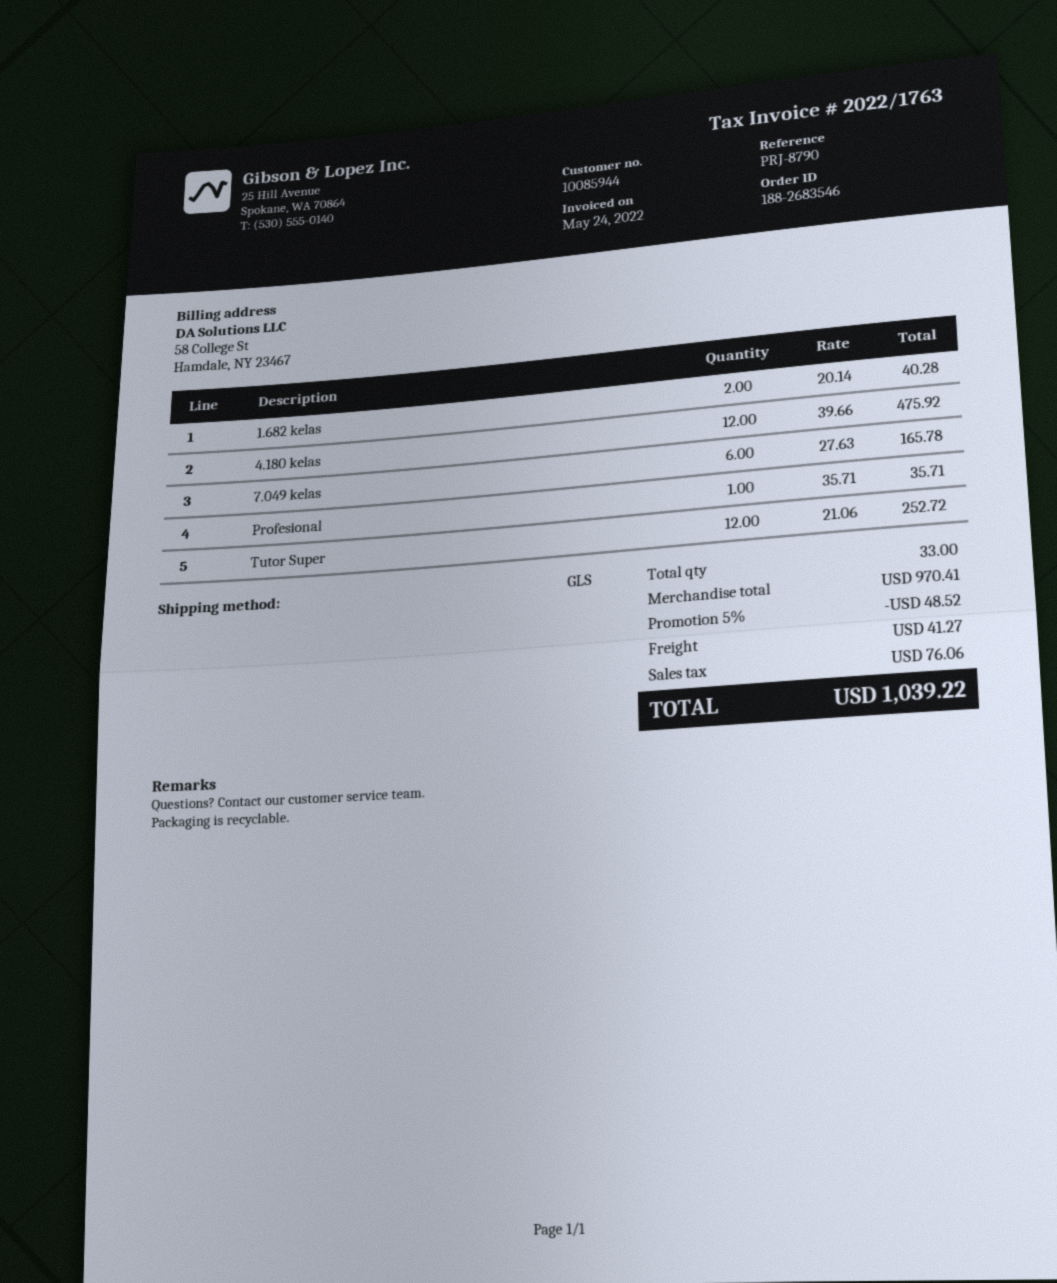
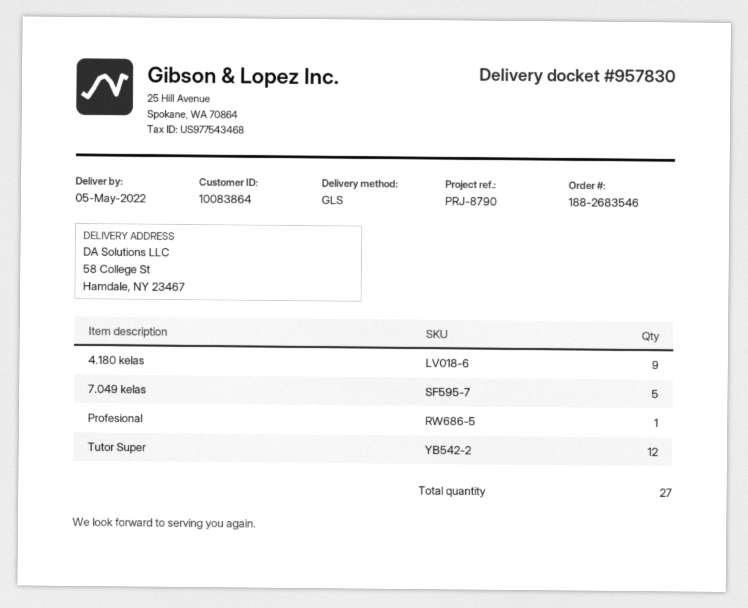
customer number: 10085944 -> 10083864
1.682 kelas: 2 -> none
4.180 kelas: 12 -> 9
7.049 kelas: 6 -> 5
total quantity: 33 -> 27

